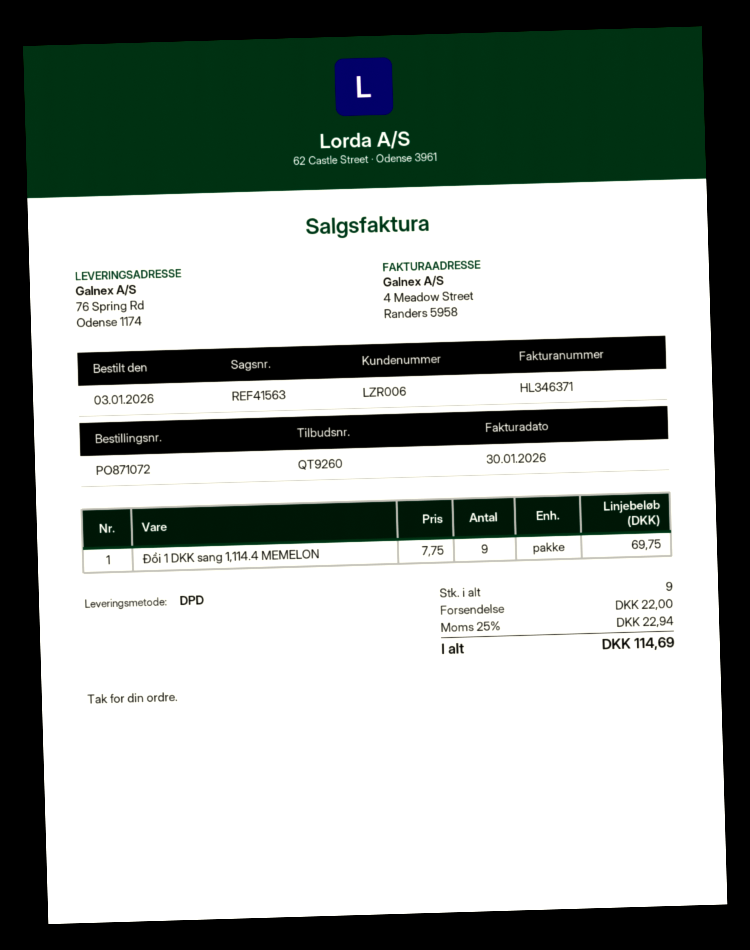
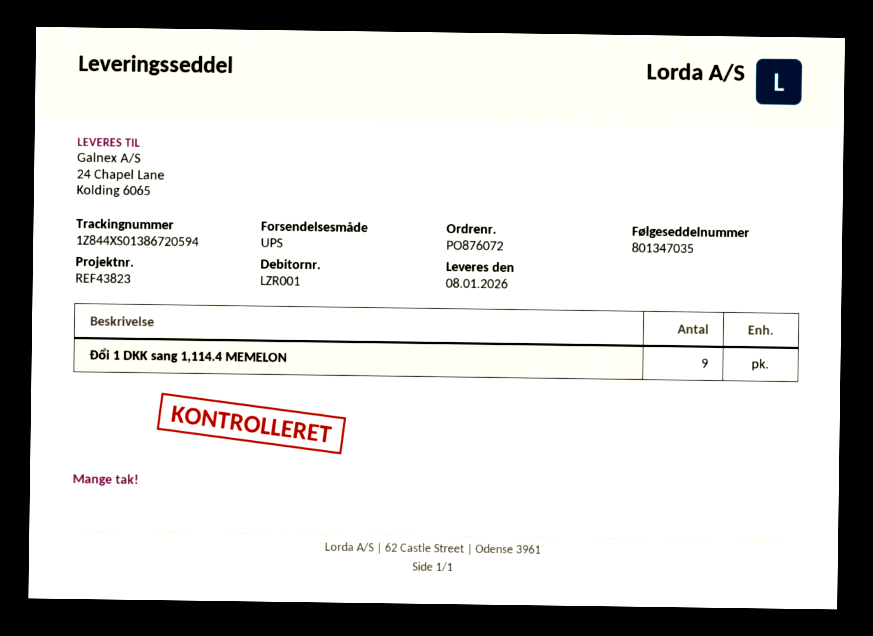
order number: PO871072 -> PO876072
customer number: LZR006 -> LZR001
reference: REF41563 -> REF43823
shipping method: DPD -> UPS
ship to: 76 Spring Rd, Odense 1174 -> 24 Chapel Lane, Kolding 6065

